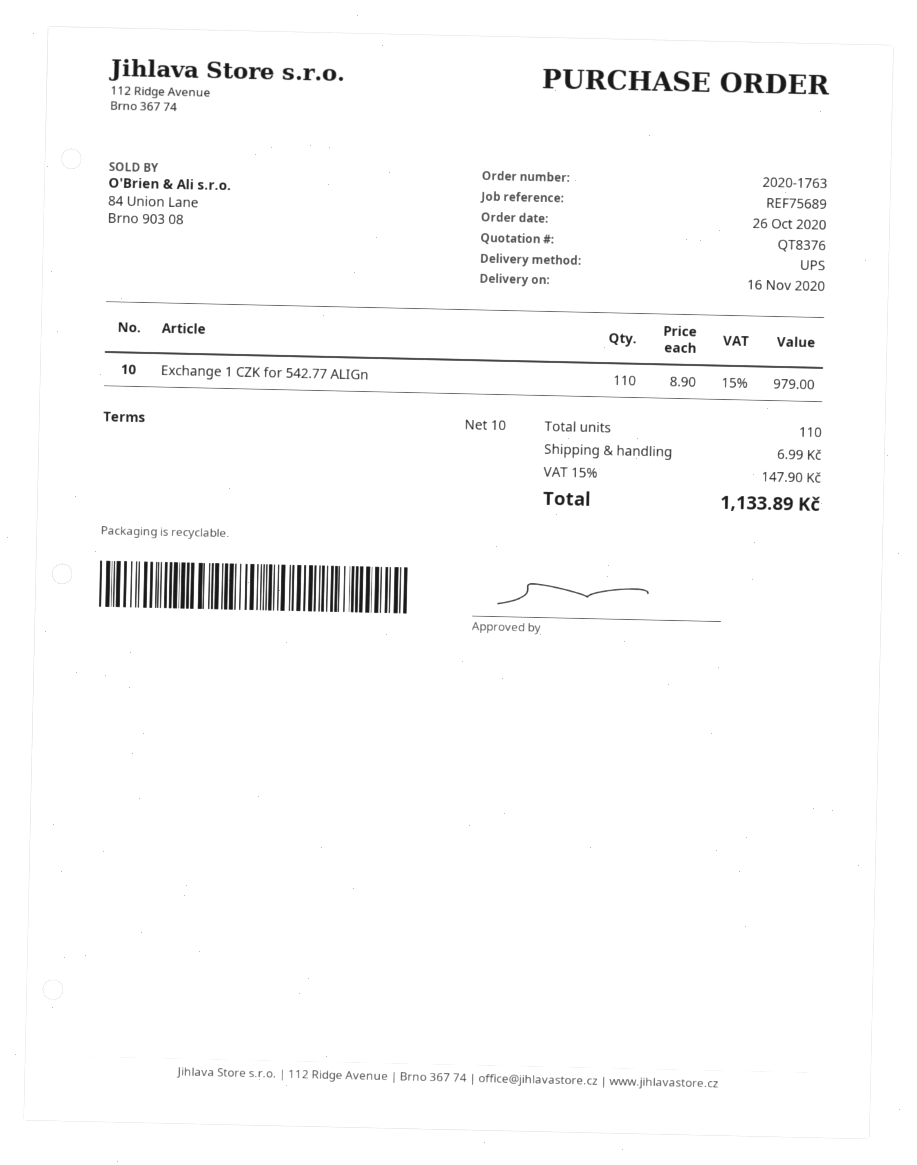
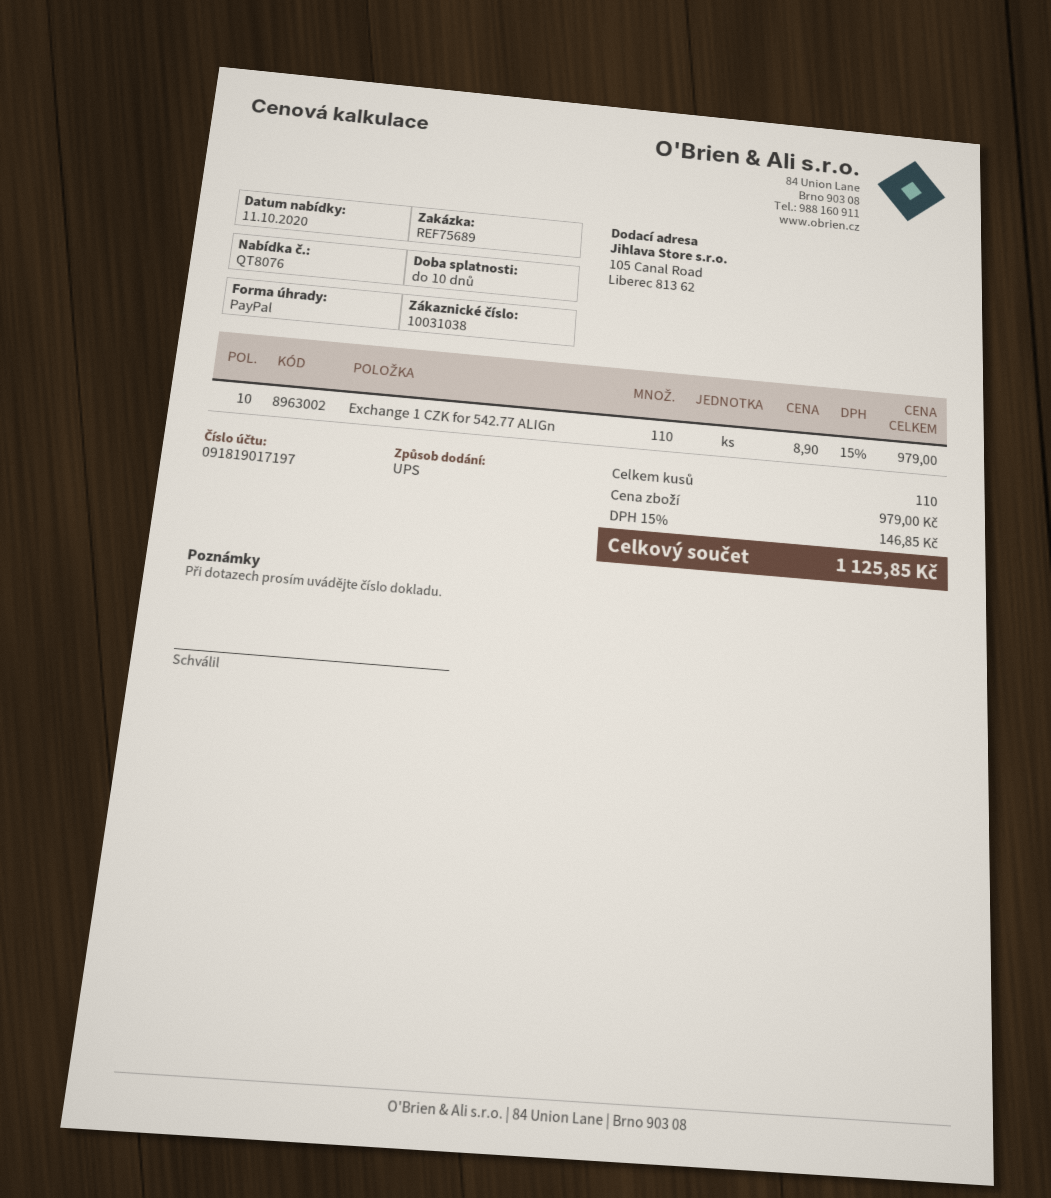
quote number: QT8376 -> QT8076
shipping: 6.99 -> none
tax: 15% = 147.90 -> 15% = 146.85
total: 1133.89 -> 1125.85

